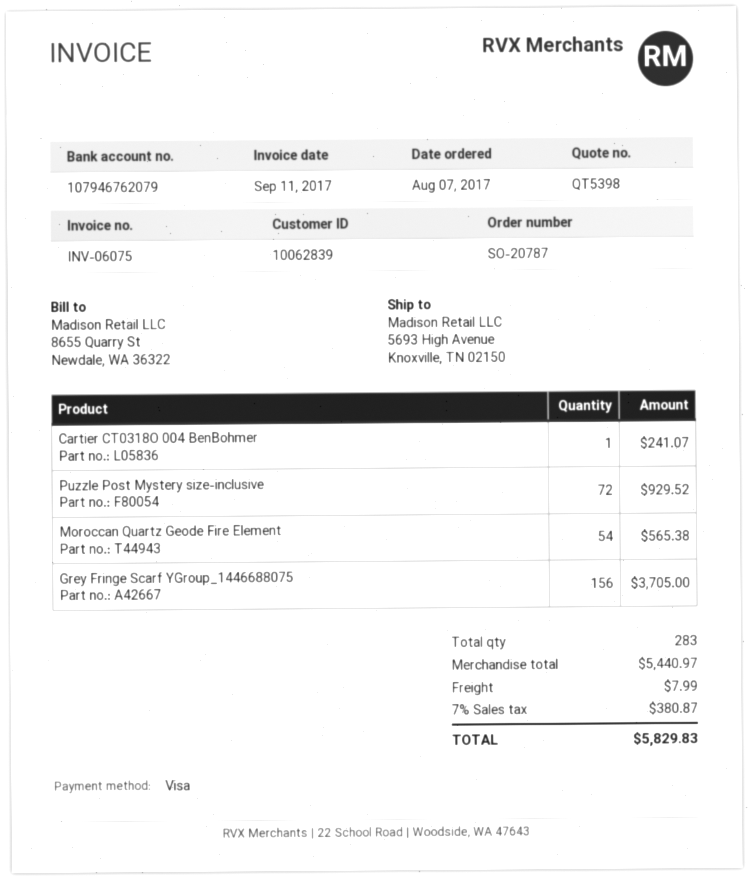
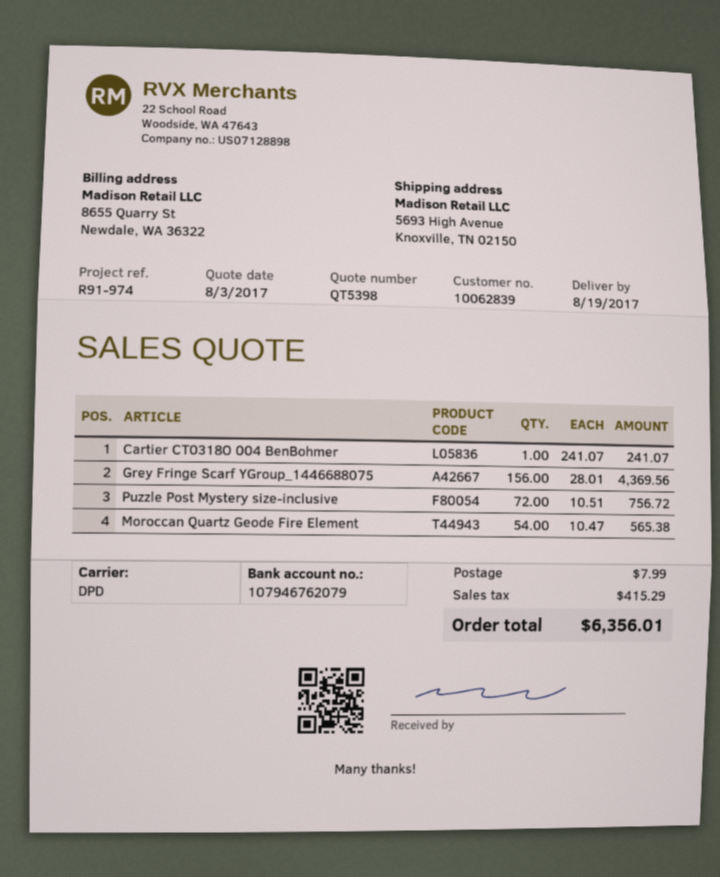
Puzzle Post Mystery size-inclusive: 72 for 929.52 -> 72 for 756.72
Grey Fringe Scarf YGroup_1446688075: 156 for 3705.00 -> 156 for 4369.56
tax: 380.87 -> 415.29
total: 5829.83 -> 6356.01

